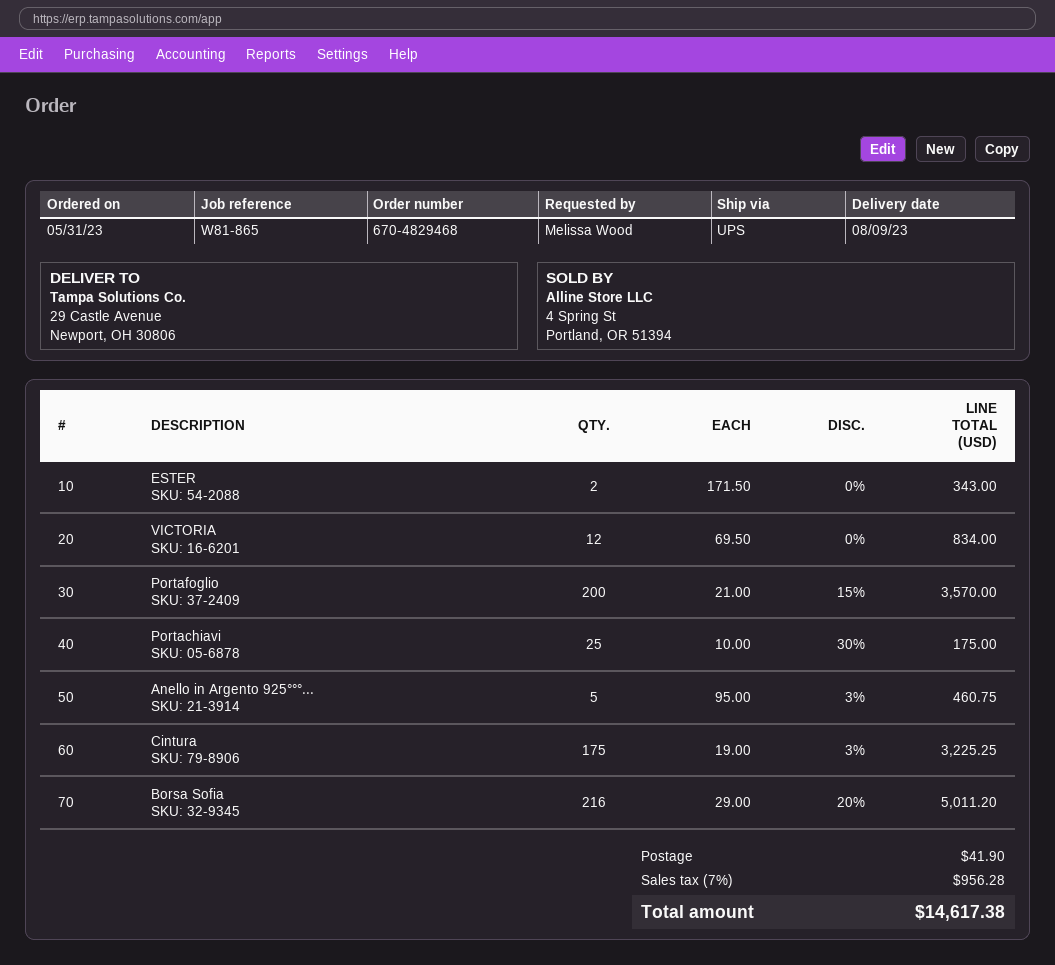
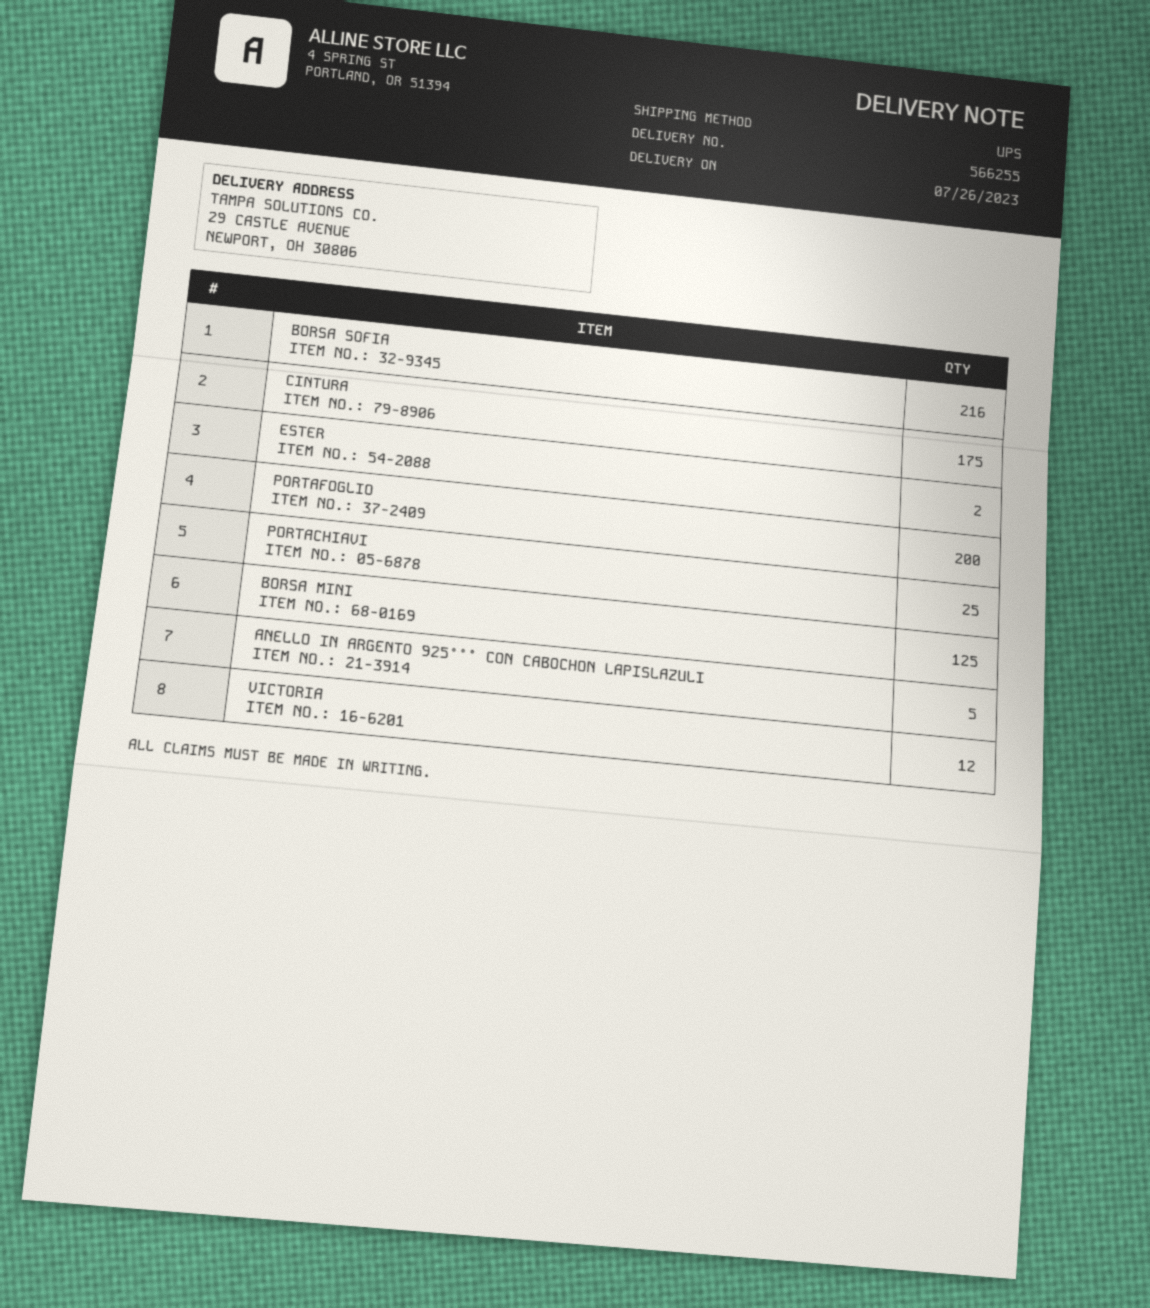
delivery date: 2023-08-09 -> 2023-07-26
BORSA MINI: none -> 125

